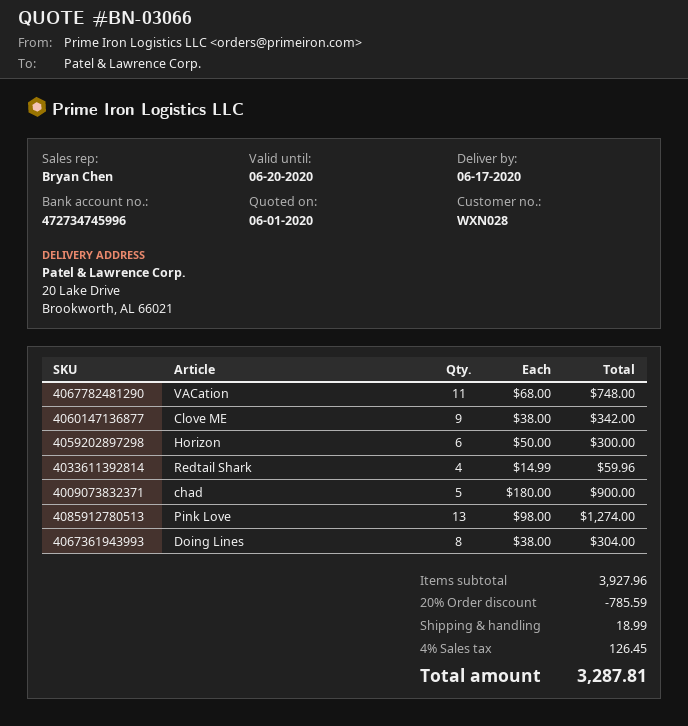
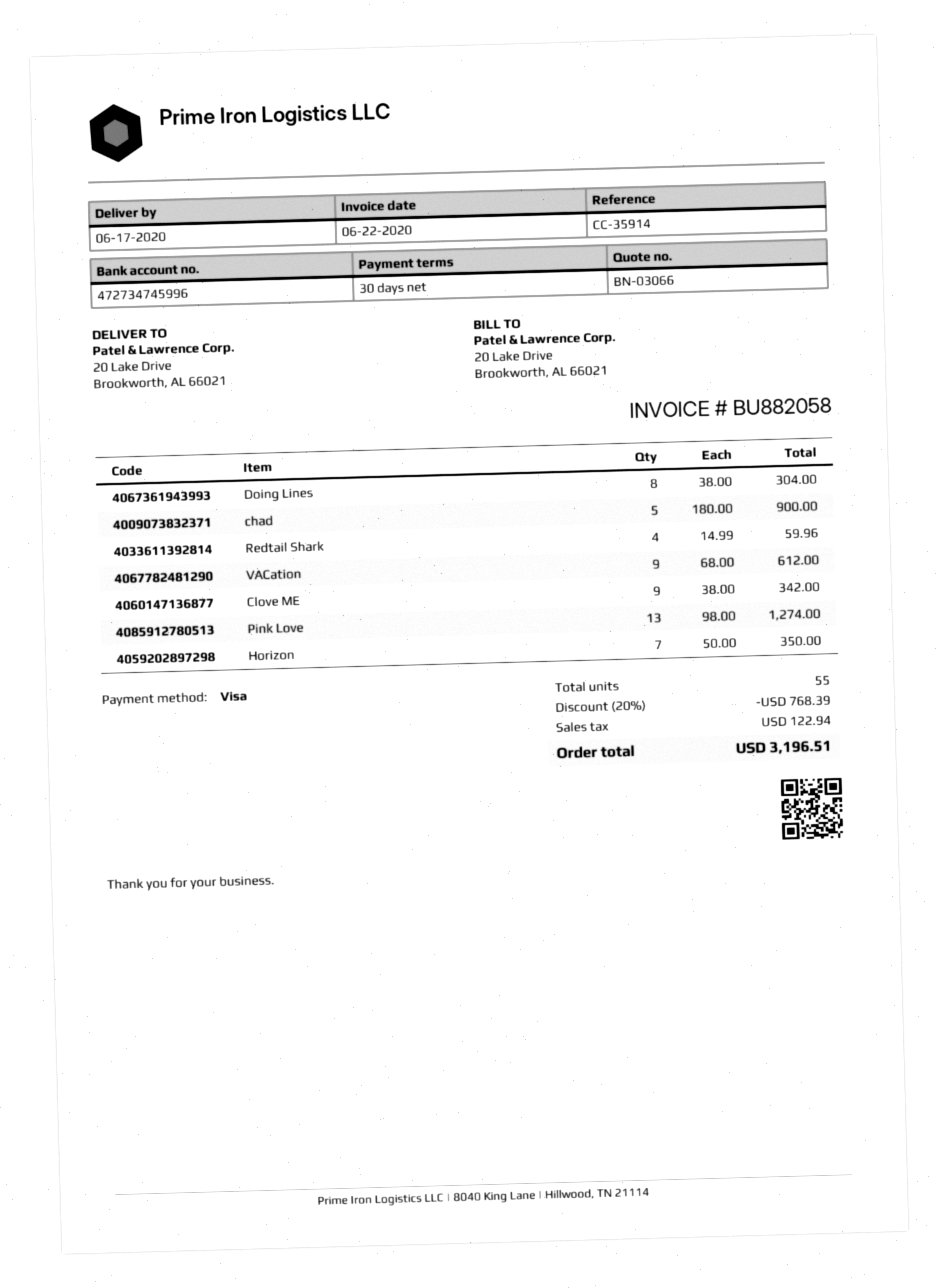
VACation: 11 x 68.00 = 748.00 -> 9 x 68.00 = 612.00
Horizon: 6 x 50.00 = 300.00 -> 7 x 50.00 = 350.00
discount: 20% = 785.59 -> 20% = 768.39
shipping: 18.99 -> none
tax: 126.45 -> 122.94
total: 3287.81 -> 3196.51

